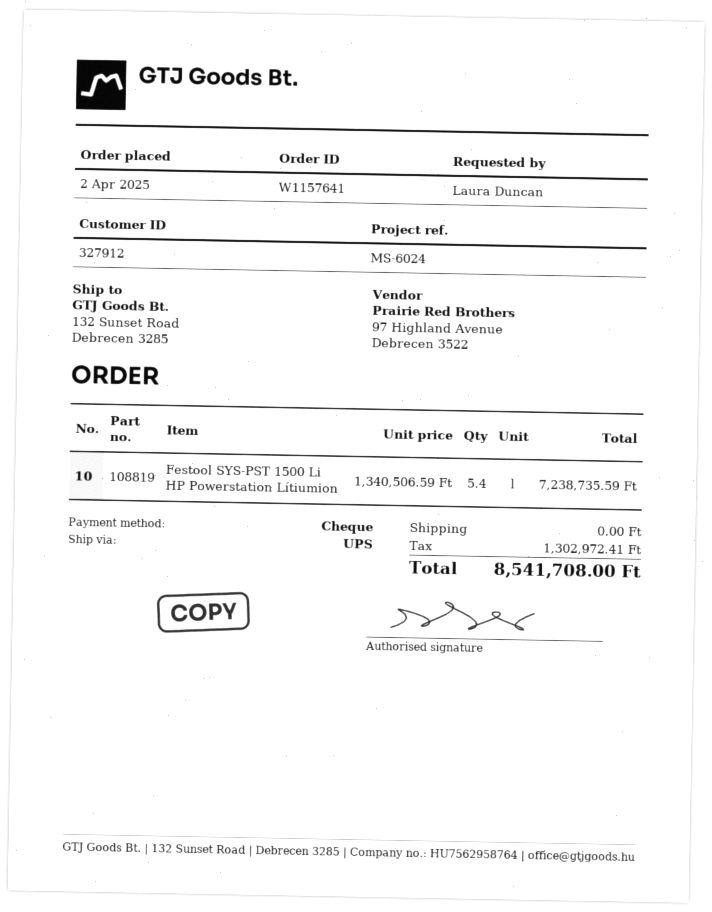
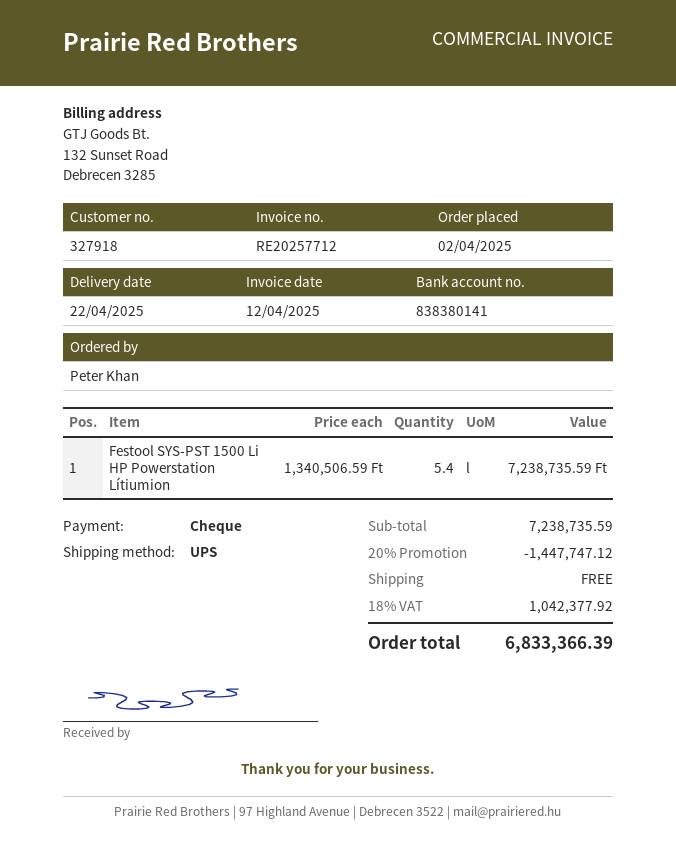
customer number: 327912 -> 327918
ordered by: Laura Duncan -> Peter Khan
discount: none -> 20% = 1447747.12
tax: 1302972.41 -> 1042377.92
total: 8541708.00 -> 6833366.39

